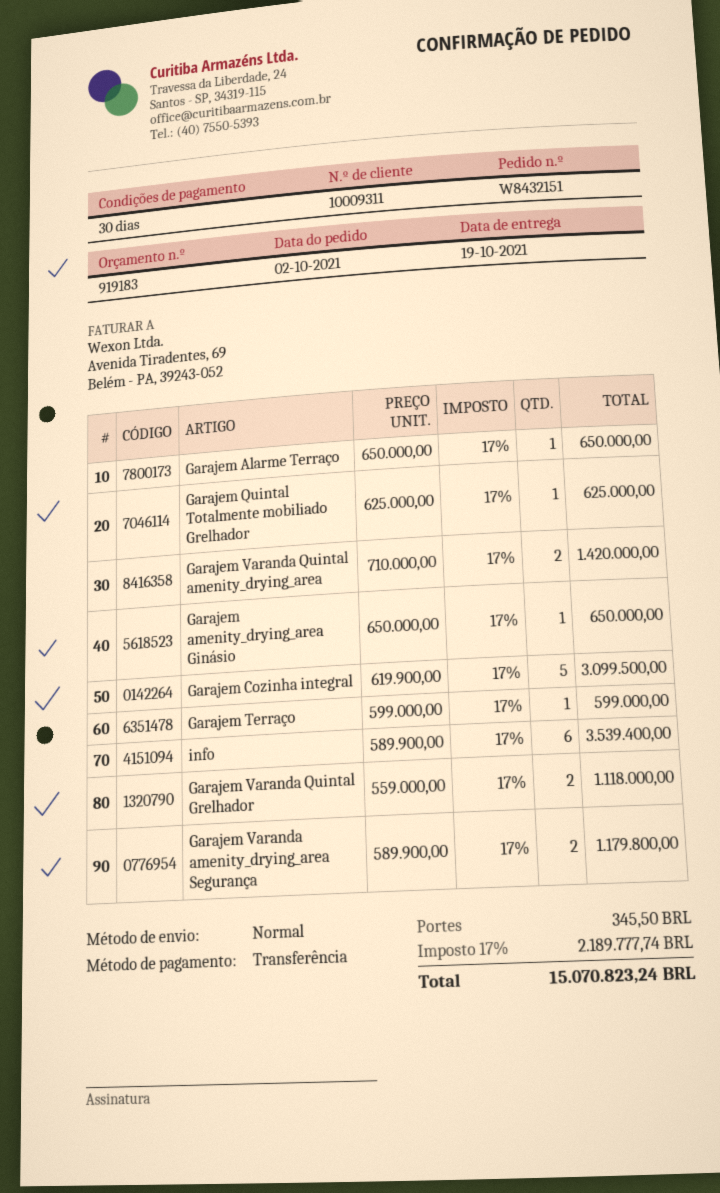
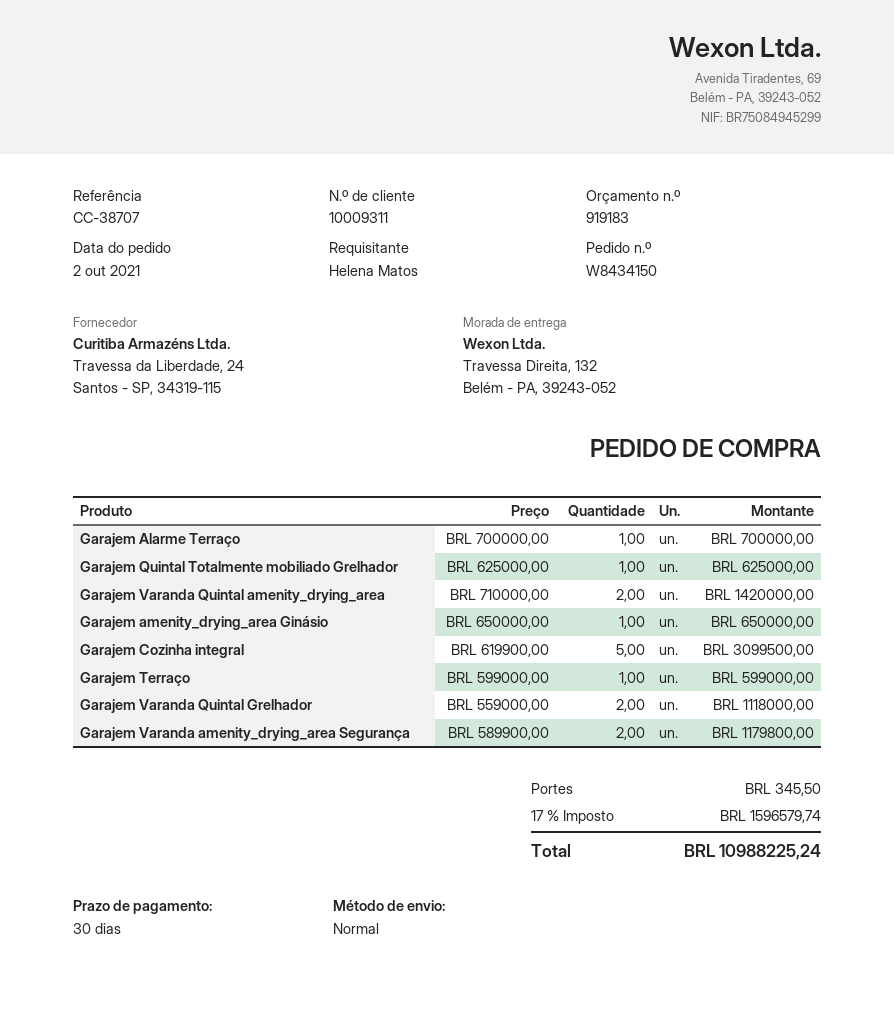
order number: W8432151 -> W8434150
Garajem Alarme Terraço: 1 x 650000.00 = 650000.00 -> 1 x 700000.00 = 700000.00
info: 6 x 589900.00 = 3539400.00 -> none
tax: 17% = 2189777.74 -> 17% = 1596579.74
total: 15070823.24 -> 10988225.24

